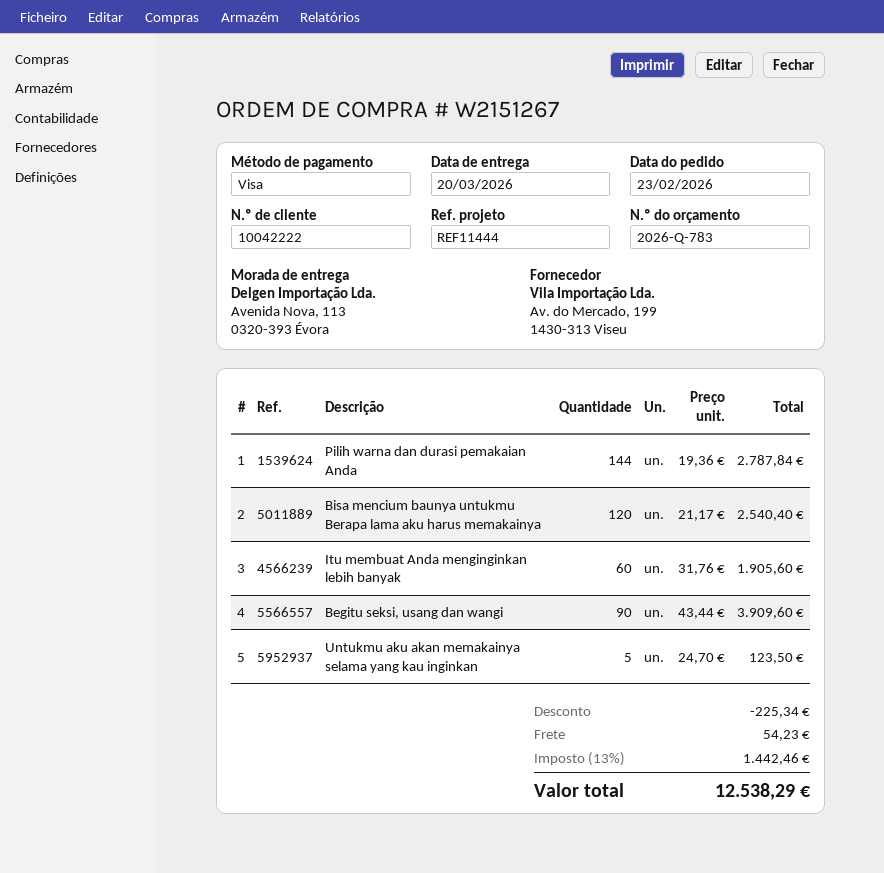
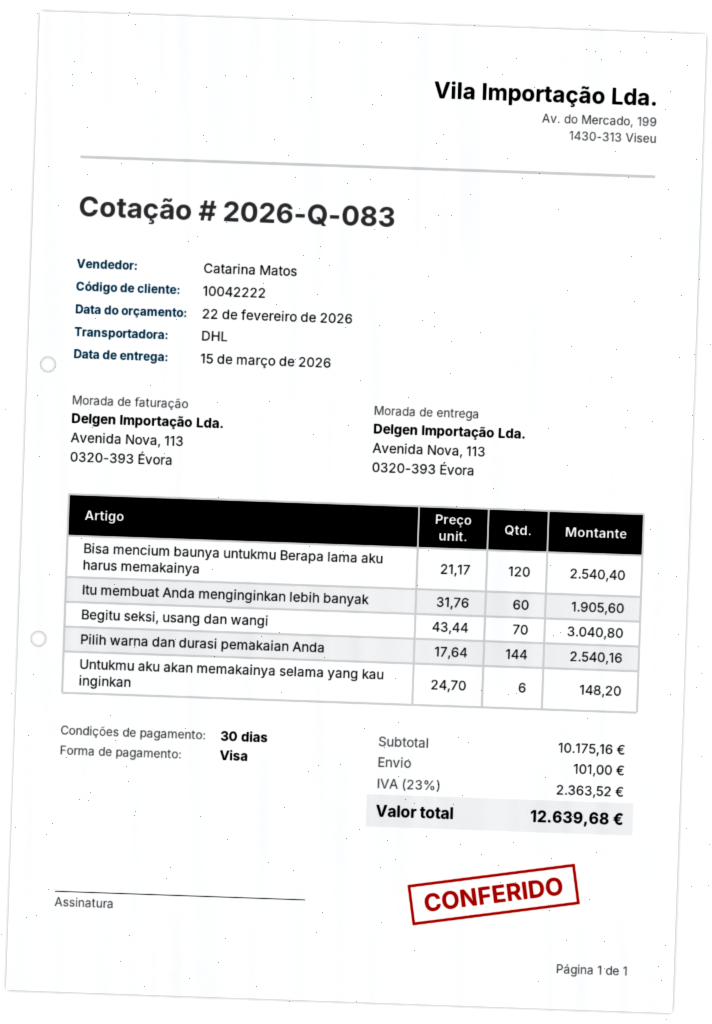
quote number: 2026-Q-783 -> 2026-Q-083
delivery date: 2026-03-20 -> 2026-03-15
Pilih warna dan durasi pemakaian Anda: 144 x 19.36 = 2787.84 -> 144 x 17.64 = 2540.16
Begitu seksi, usang dan wangi: 90 x 43.44 = 3909.60 -> 70 x 43.44 = 3040.80
Untukmu aku akan memakainya selama yang kau inginkan: 5 x 24.70 = 123.50 -> 6 x 24.70 = 148.20
discount: 225.34 -> none
shipping: 54.23 -> 101.00
tax: 13% = 1442.46 -> 23% = 2363.52
total: 12538.29 -> 12639.68

